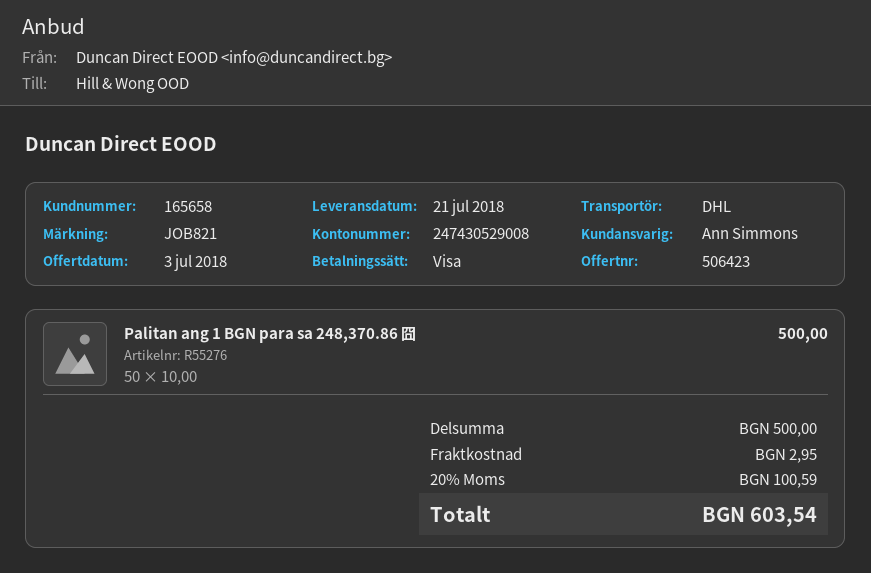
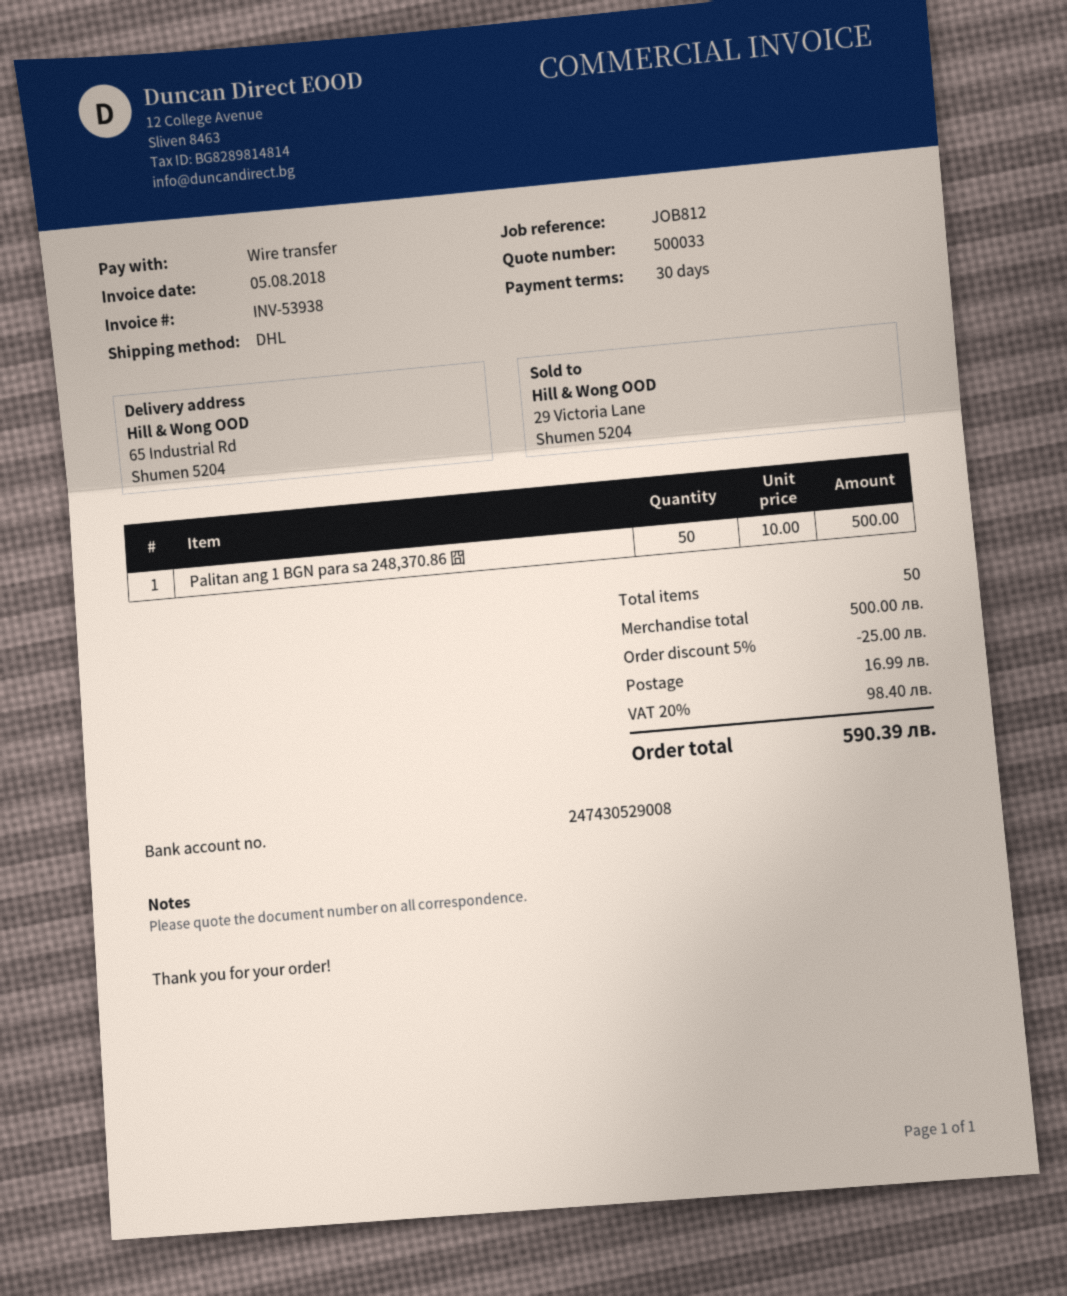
quote number: 506423 -> 500033
reference: JOB821 -> JOB812
payment method: Visa -> bank transfer
discount: none -> 5% = 25.00
shipping: 2.95 -> 16.99
tax: 20% = 100.59 -> 20% = 98.40
total: 603.54 -> 590.39

